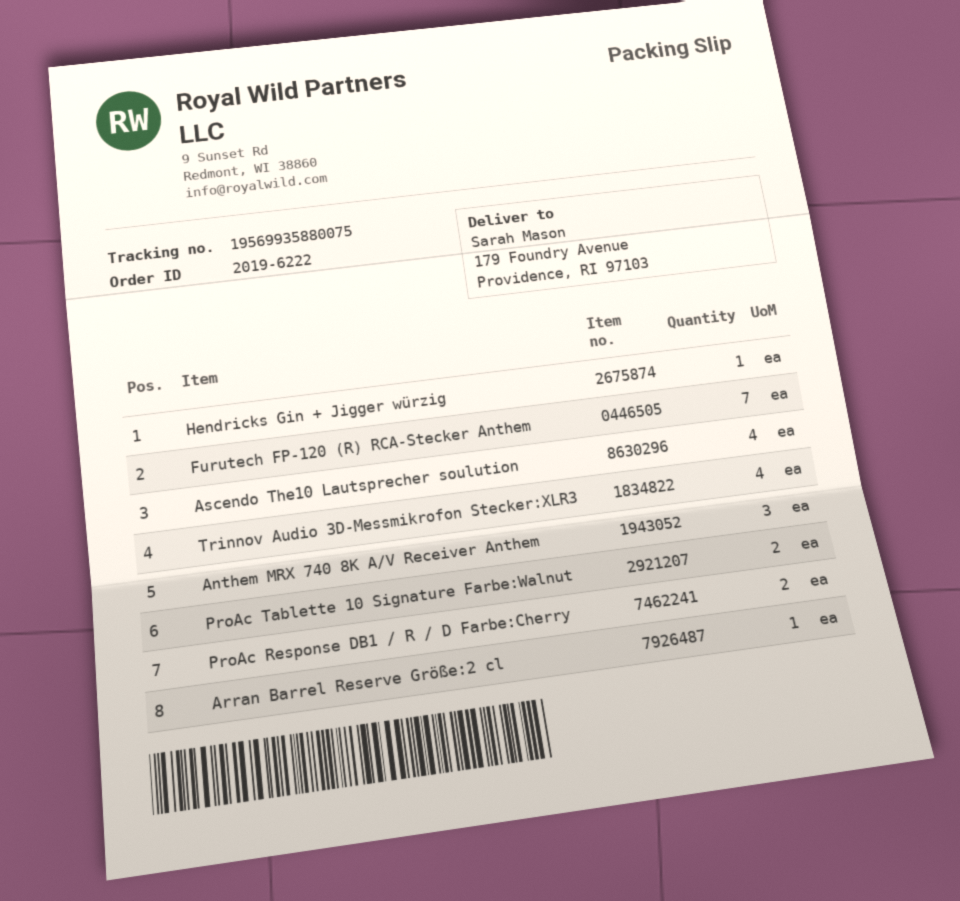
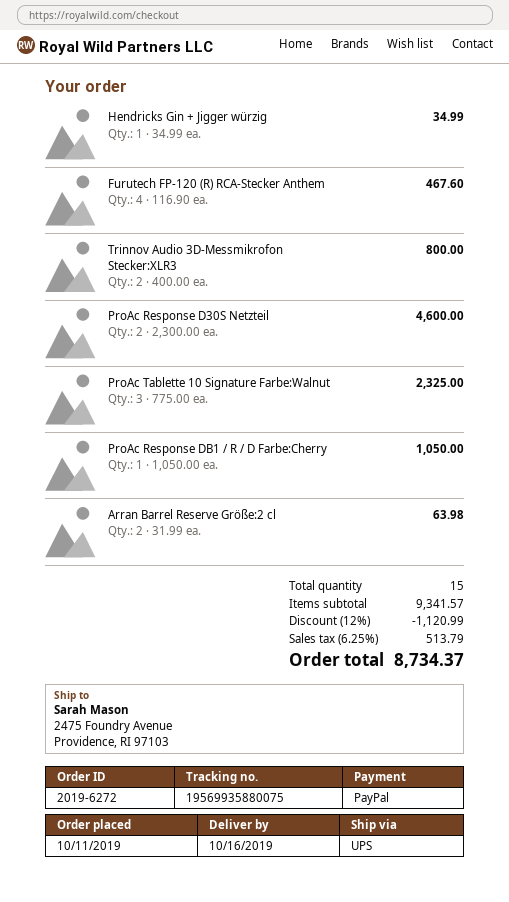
order number: 2019-6222 -> 2019-6272
ship to: 179 Foundry Avenue, Providence, RI 97103 -> 2475 Foundry Avenue, Providence, RI 97103
Furutech FP-120 (R) RCA-Stecker Anthem: 7 -> 4
Ascendo The10 Lautsprecher soulution: 4 -> none
Trinnov Audio 3D-Messmikrofon Stecker:XLR3: 4 -> 2
Anthem MRX 740 8K A/V Receiver Anthem: 3 -> none
ProAc Tablette 10 Signature Farbe:Walnut: 2 -> 3
ProAc Response DB1 / R / D Farbe:Cherry: 2 -> 1
Arran Barrel Reserve Größe:2 cl: 1 -> 2
ProAc Response D30S Netzteil: none -> 2

